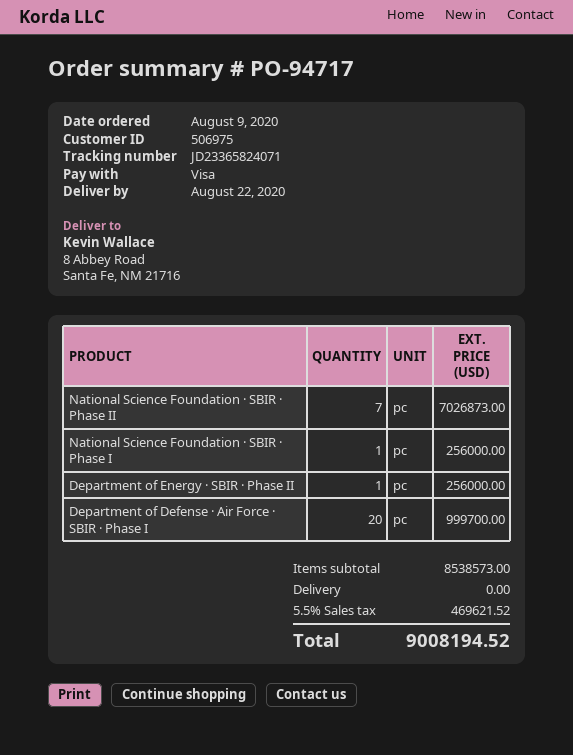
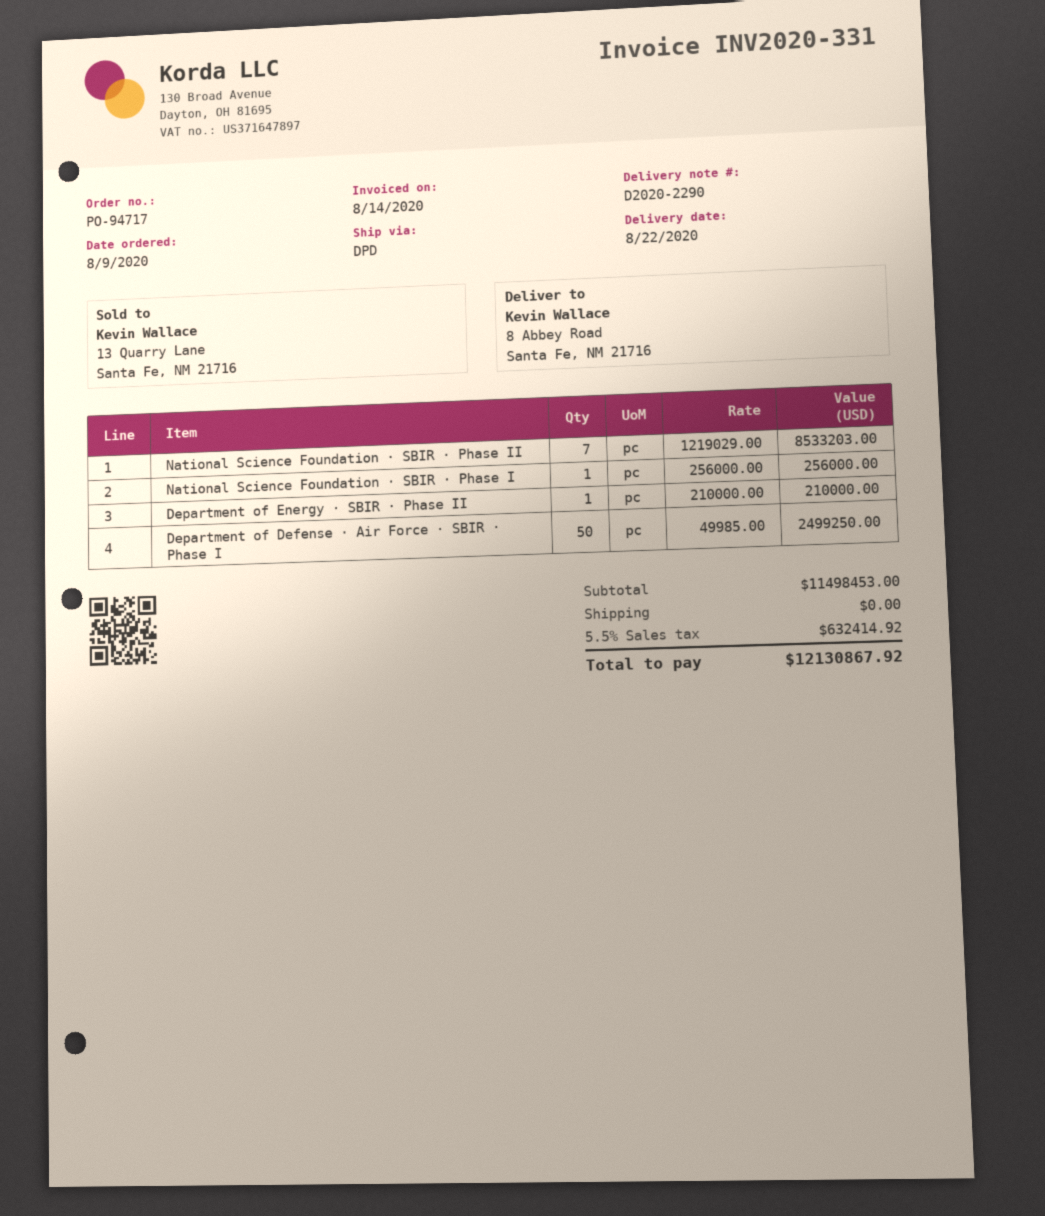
National Science Foundation · SBIR · Phase II: 7 for 7026873.00 -> 7 for 8533203.00
Department of Energy · SBIR · Phase II: 1 for 256000.00 -> 1 for 210000.00
Department of Defense · Air Force · SBIR · Phase I: 20 for 999700.00 -> 50 for 2499250.00
subtotal: 8538573.00 -> 11498453.00
tax: 5.5% = 469621.52 -> 5.5% = 632414.92
total: 9008194.52 -> 12130867.92

